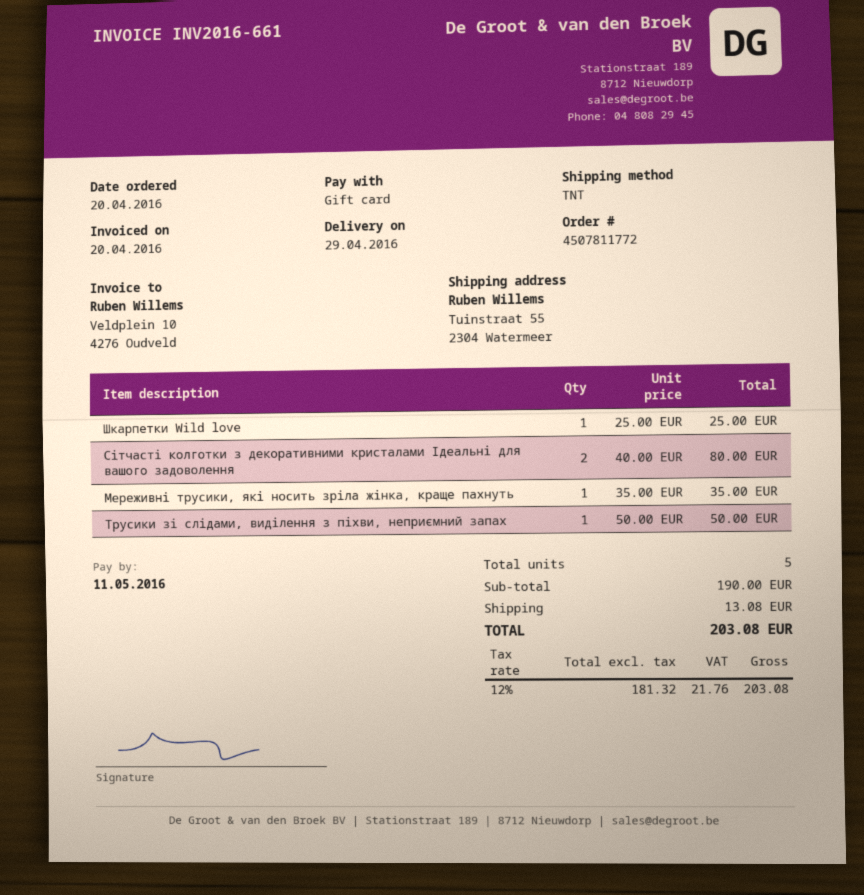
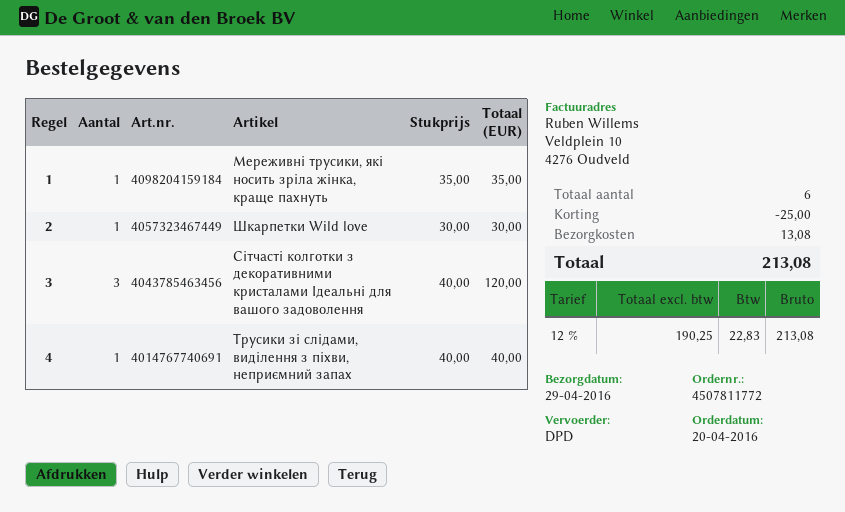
shipping method: TNT -> DPD
Шкарпетки Wild love: 1 x 25.00 = 25.00 -> 1 x 30.00 = 30.00
Сітчасті колготки з декоративними кристалами Ідеальні для вашого задоволення: 2 x 40.00 = 80.00 -> 3 x 40.00 = 120.00
Трусики зі слідами, виділення з піхви, неприємний запах: 1 x 50.00 = 50.00 -> 1 x 40.00 = 40.00
total quantity: 5 -> 6
discount: none -> 25.00
net: 181.32 -> 190.25
tax: 12% = 21.76 -> 12% = 22.83
total: 203.08 -> 213.08

